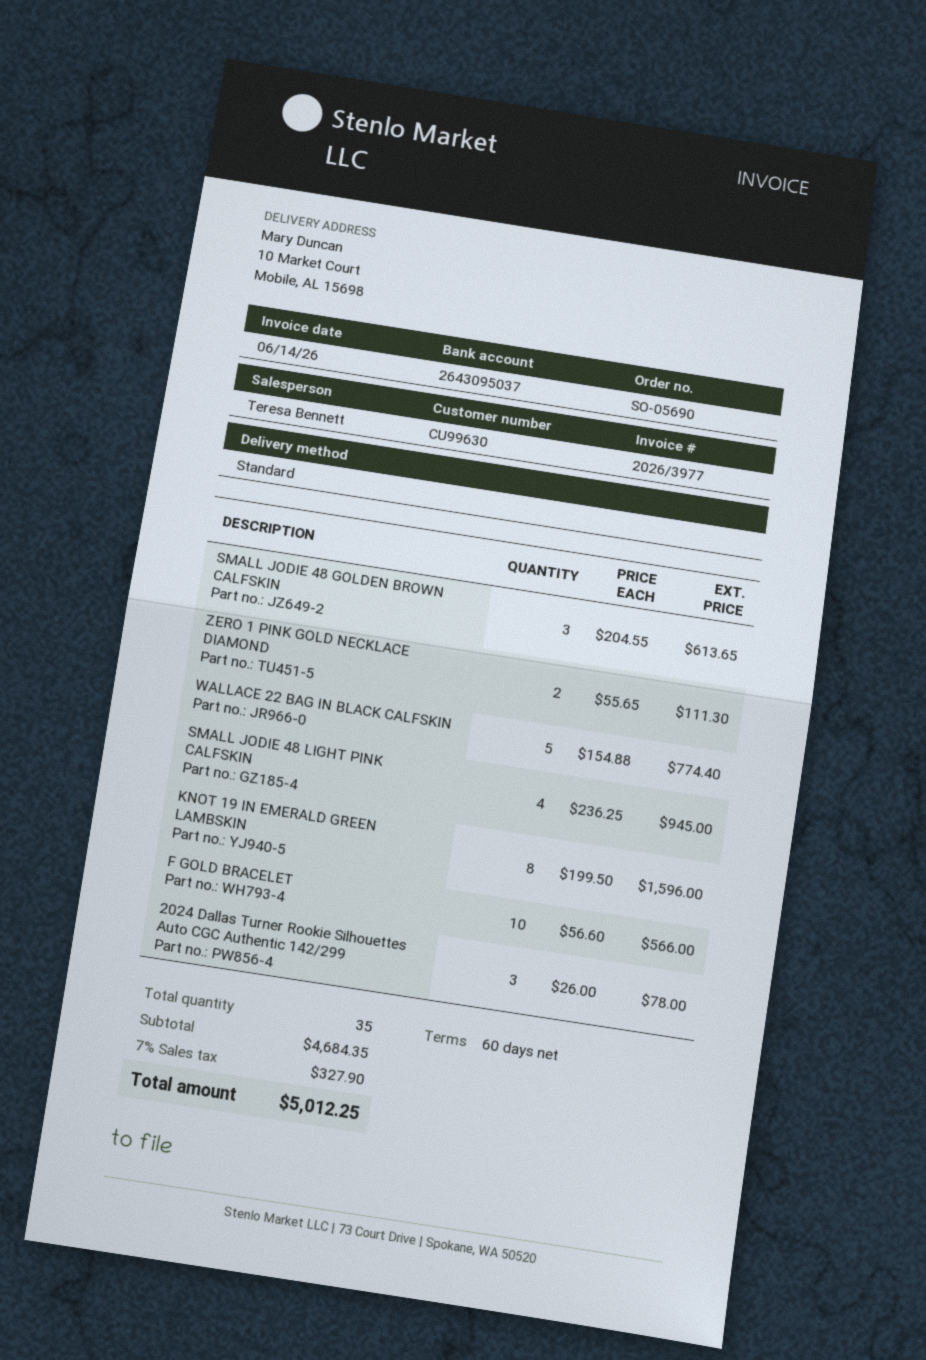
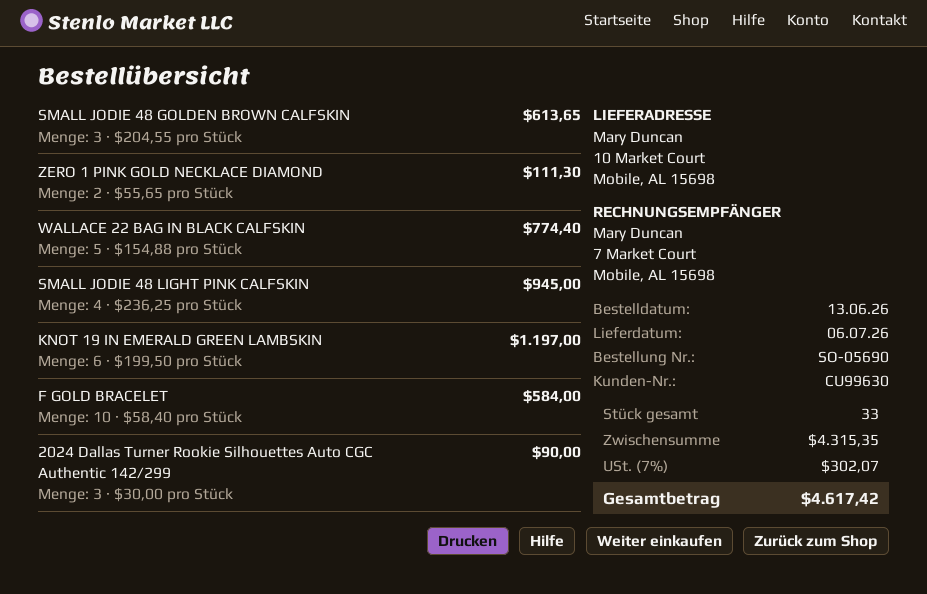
KNOT 19 IN EMERALD GREEN LAMBSKIN: 8 x 199.50 = 1596.00 -> 6 x 199.50 = 1197.00
F GOLD BRACELET: 10 x 56.60 = 566.00 -> 10 x 58.40 = 584.00
2024 Dallas Turner Rookie Silhouettes Auto CGC Authentic 142/299: 3 x 26.00 = 78.00 -> 3 x 30.00 = 90.00
total quantity: 35 -> 33
subtotal: 4684.35 -> 4315.35
tax: 7% = 327.90 -> 7% = 302.07
total: 5012.25 -> 4617.42

